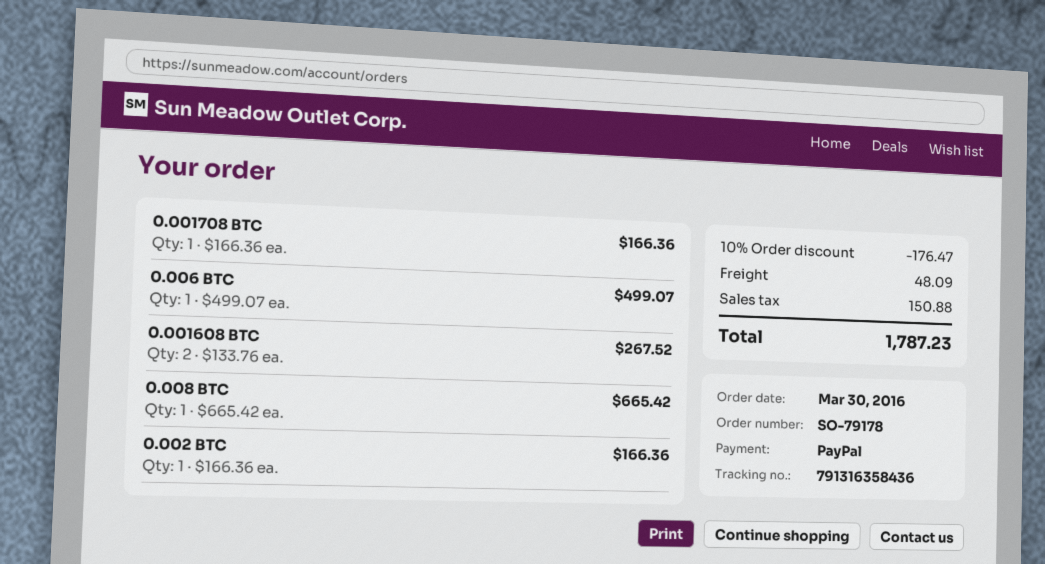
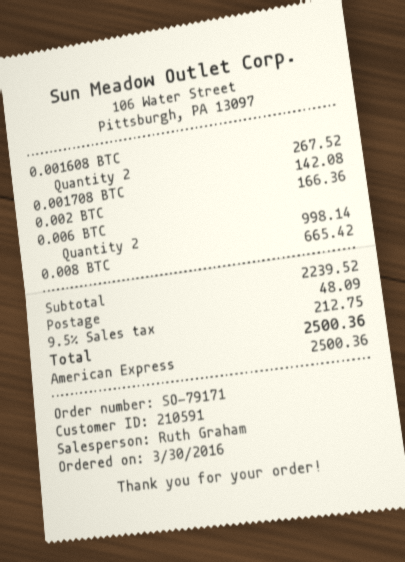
order number: SO-79178 -> SO-79171
payment method: PayPal -> American Express
0.001708 BTC: 1 for 166.36 -> 1 for 142.08
0.006 BTC: 1 for 499.07 -> 2 for 998.14
discount: 10% = 176.47 -> none
tax: 150.88 -> 212.75
total: 1787.23 -> 2500.36

